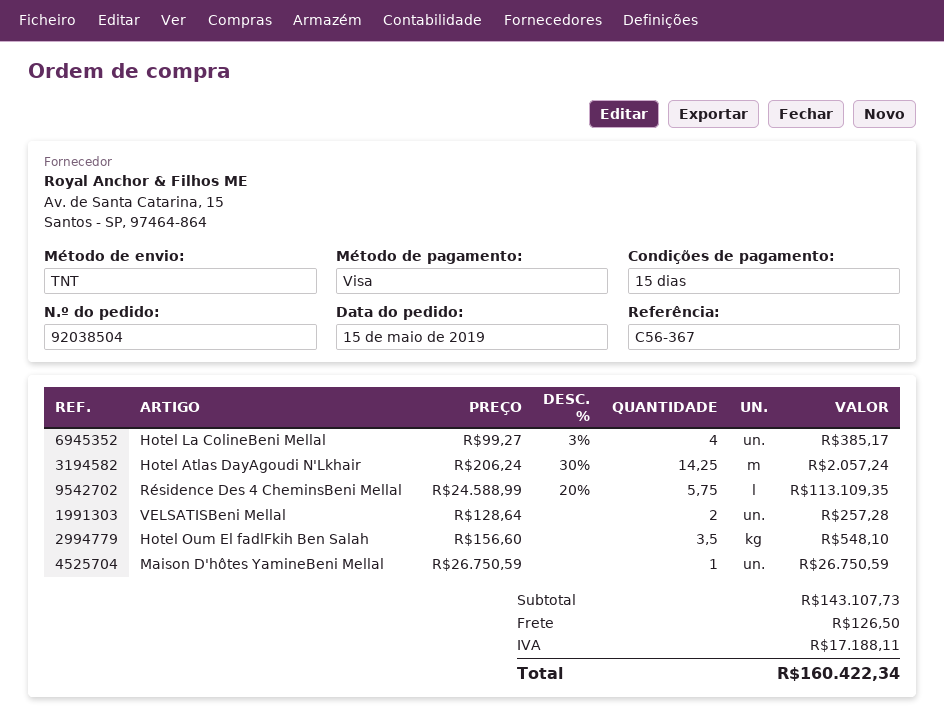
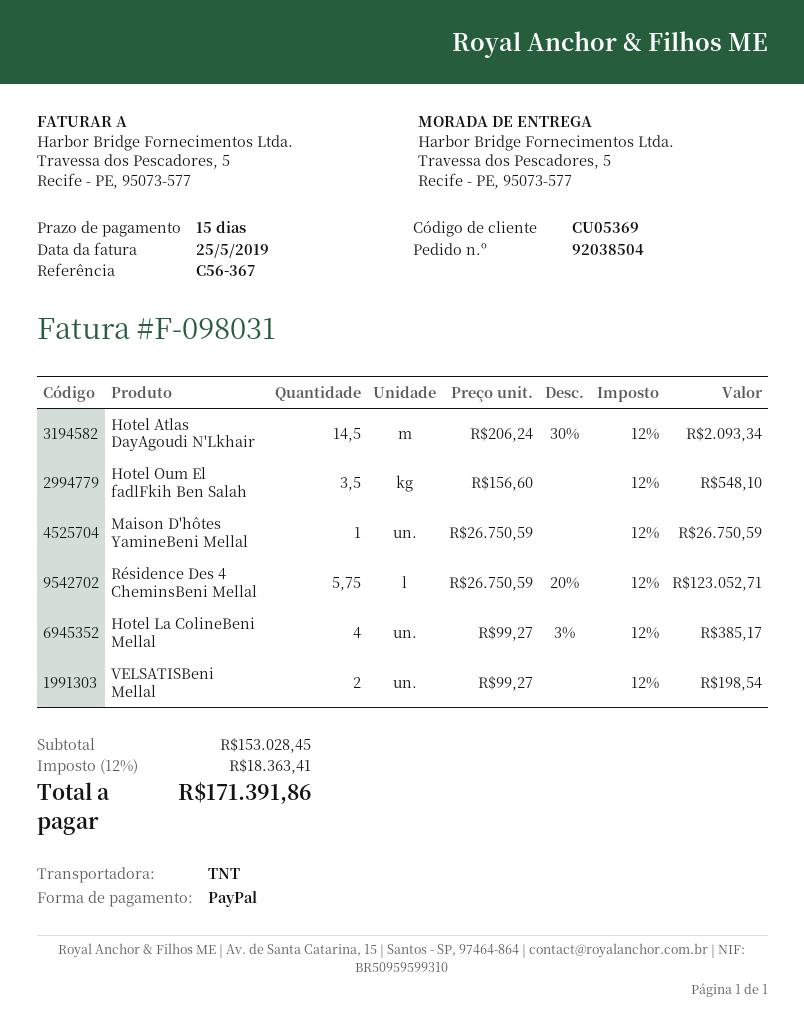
payment method: Visa -> PayPal
Hotel Atlas DayAgoudi N'Lkhair: 14.25 x 206.24 - 30% = 2057.24 -> 14.5 x 206.24 - 30% = 2093.34
Résidence Des 4 CheminsBeni Mellal: 5.75 x 24588.99 - 20% = 113109.35 -> 5.75 x 26750.59 - 20% = 123052.71
VELSATISBeni Mellal: 2 x 128.64 = 257.28 -> 2 x 99.27 = 198.54
subtotal: 143107.73 -> 153028.45
shipping: 126.50 -> none
tax: 17188.11 -> 18363.41
total: 160422.34 -> 171391.86

